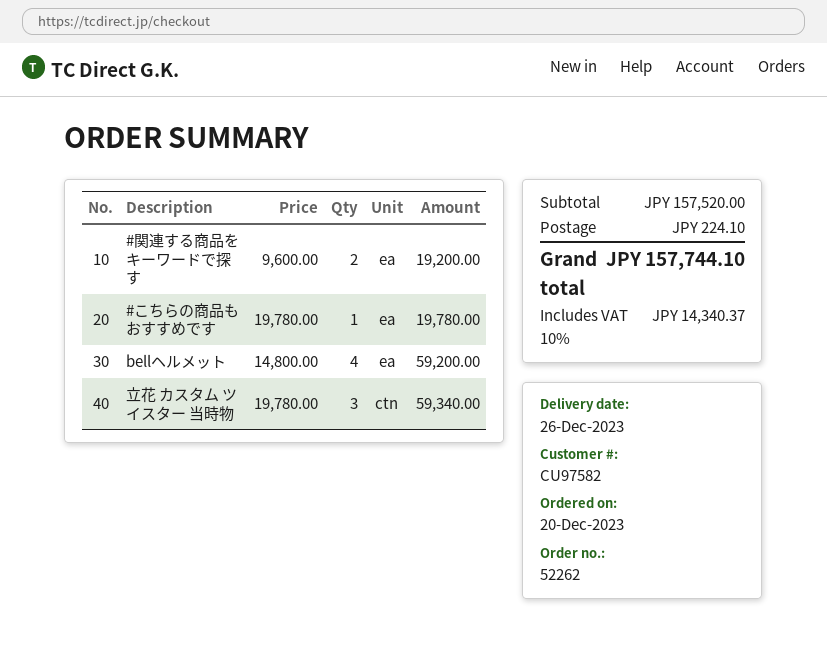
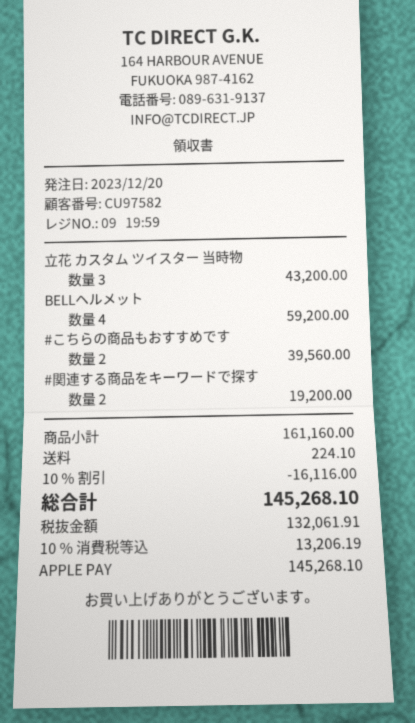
#こちらの商品もおすすめです: 1 for 19780.00 -> 2 for 39560.00
立花 カスタム ツイスター 当時物: 3 for 59340.00 -> 3 for 43200.00
subtotal: 157520.00 -> 161160.00
discount: none -> 10% = 16116.00
tax: 10% = 14340.37 -> 10% = 13206.19
total: 157744.10 -> 145268.10

